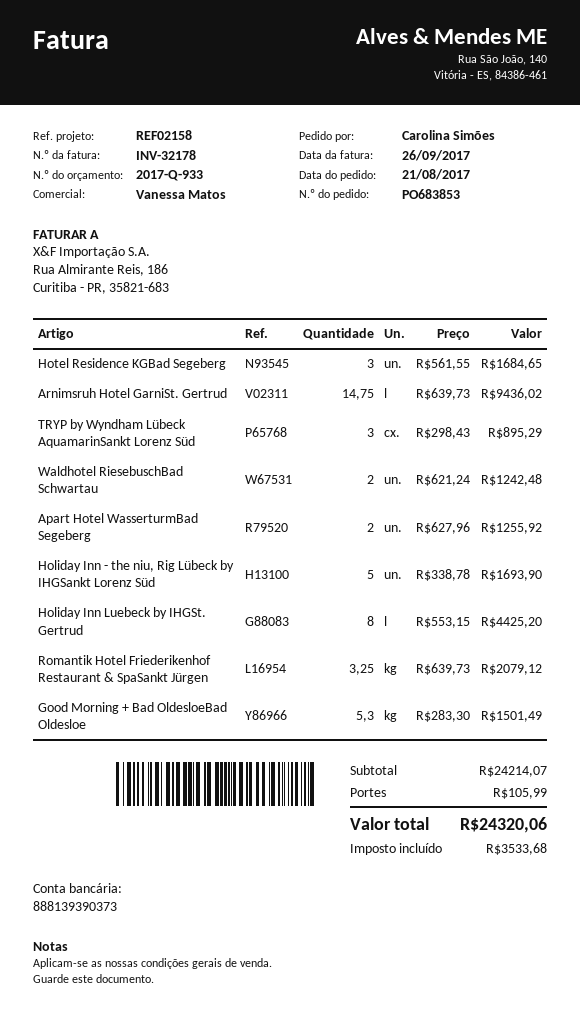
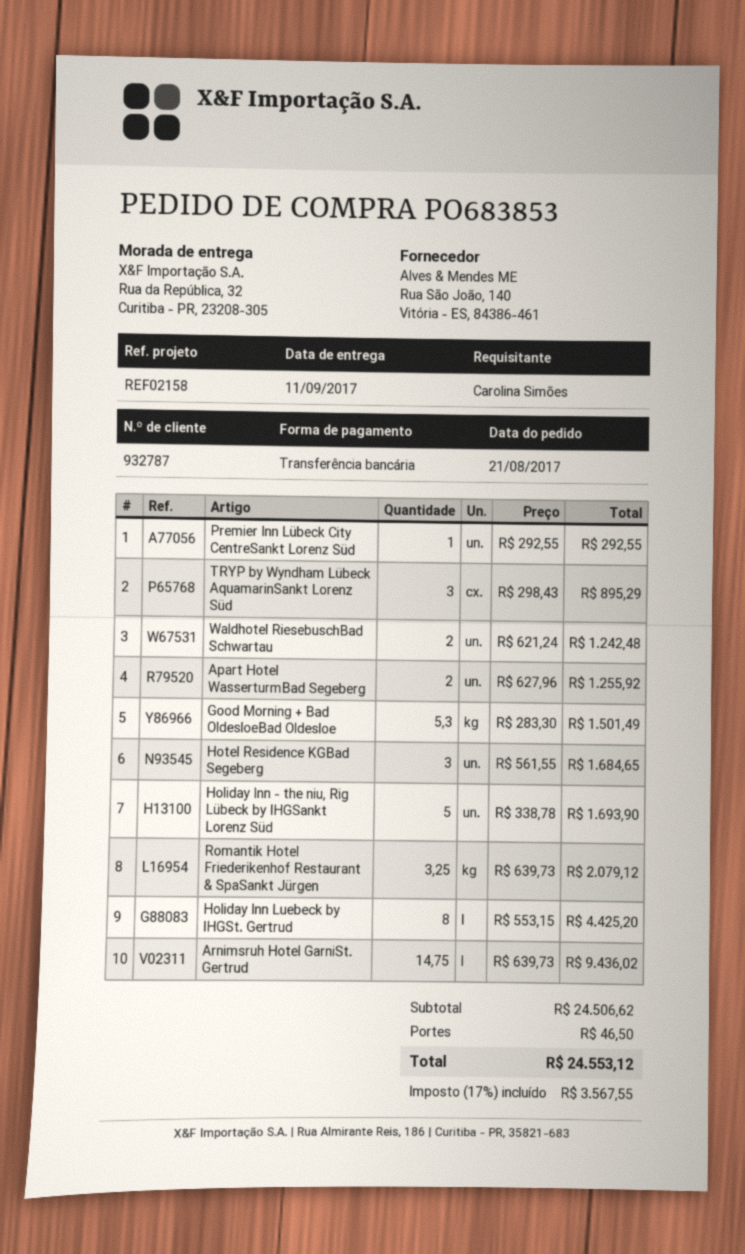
Premier Inn Lübeck City CentreSankt Lorenz Süd: none -> 1 x 292.55 = 292.55
subtotal: 24214.07 -> 24506.62
shipping: 105.99 -> 46.50
tax: 3533.68 -> 3567.55
total: 24320.06 -> 24553.12

